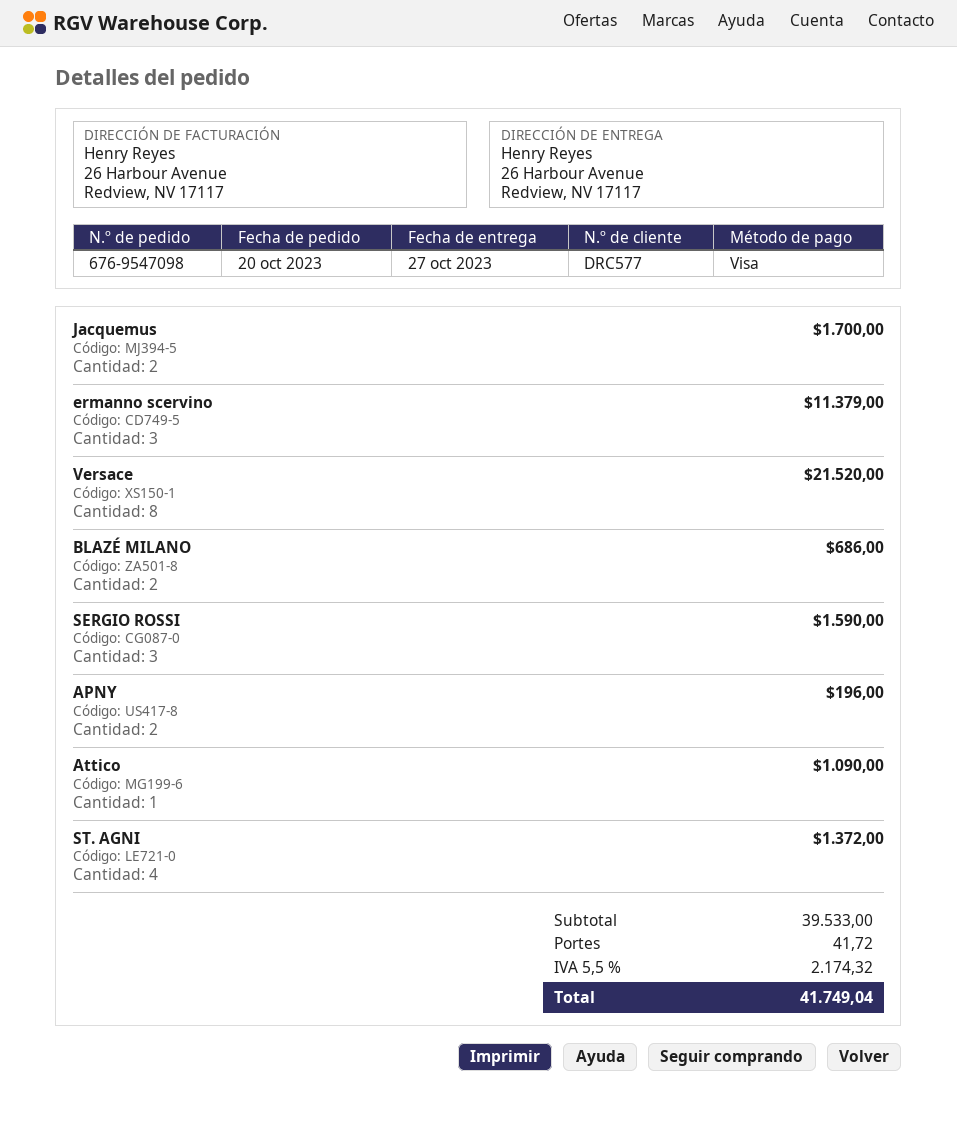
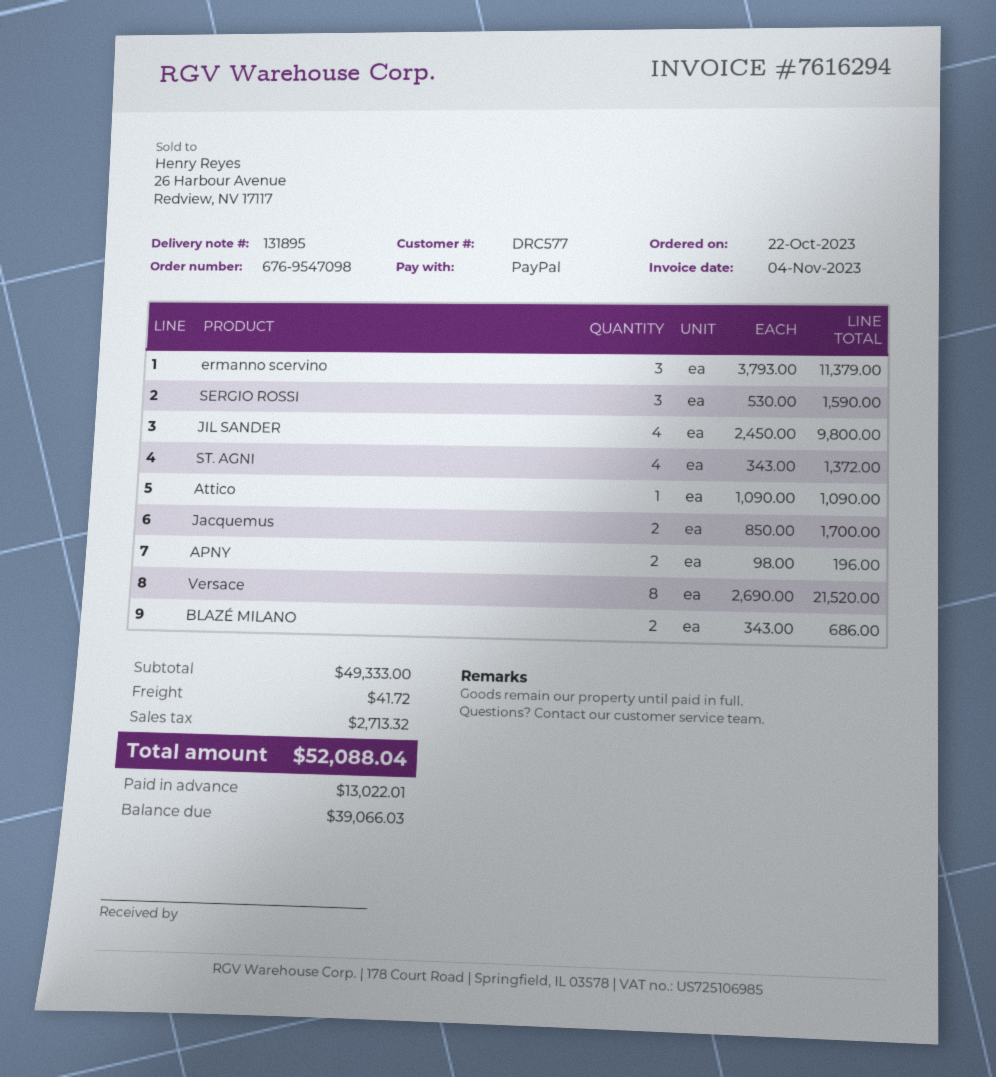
order date: 2023-10-20 -> 2023-10-22
payment method: Visa -> PayPal
JIL SANDER: none -> 4 for 9800.00
subtotal: 39533.00 -> 49333.00
tax: 2174.32 -> 2713.32
total: 41749.04 -> 52088.04

